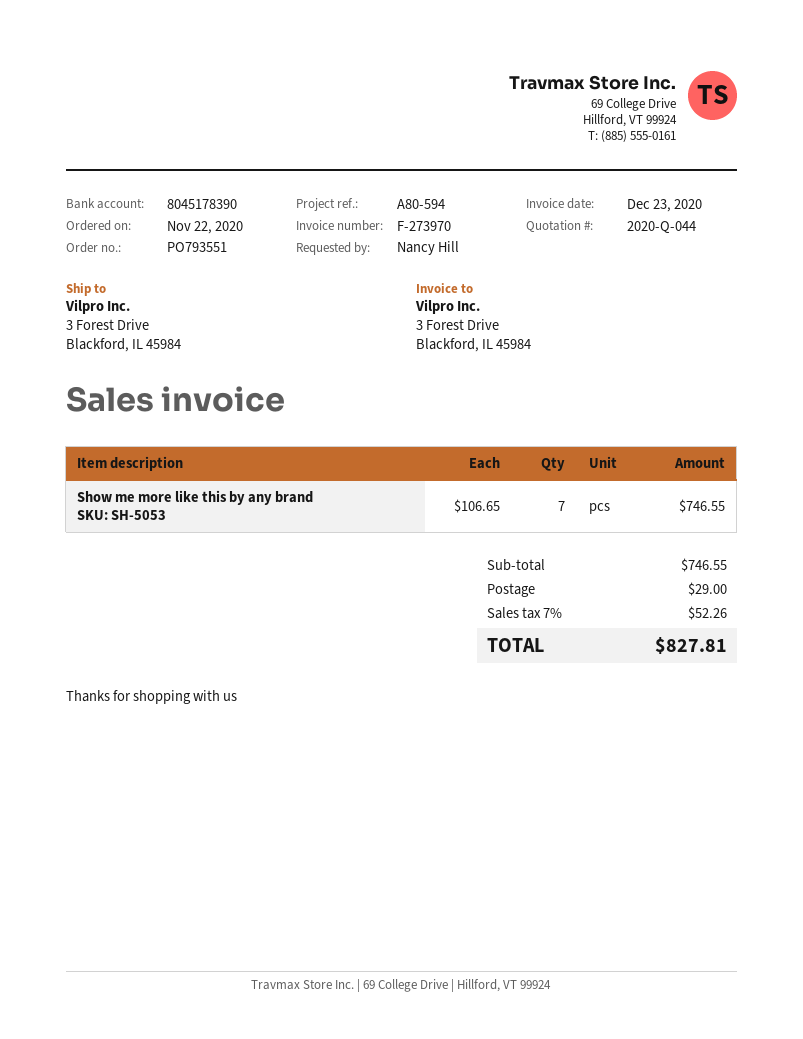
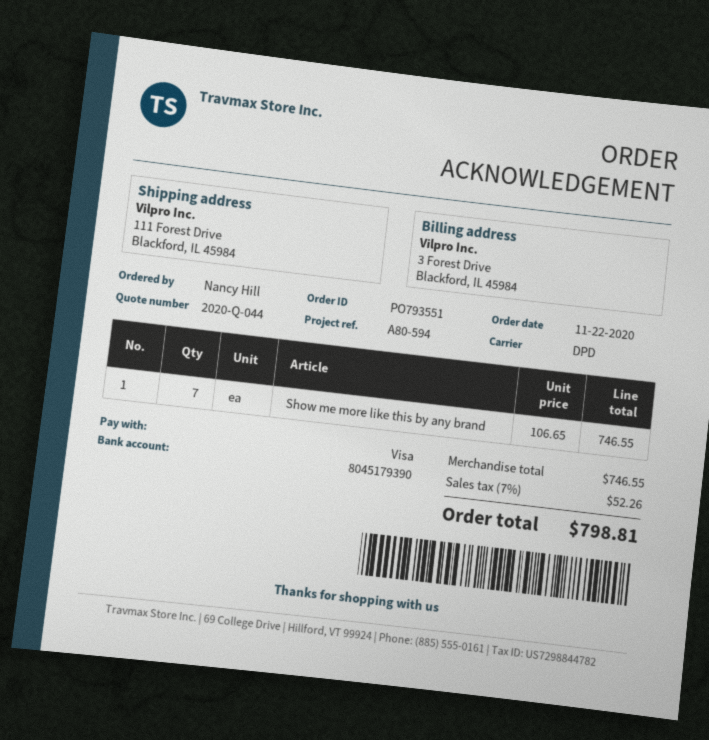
bank account: 8045178390 -> 8045179390
ship to: 3 Forest Drive, Blackford, IL 45984 -> 111 Forest Drive, Blackford, IL 45984
shipping: 29.00 -> none
total: 827.81 -> 798.81

